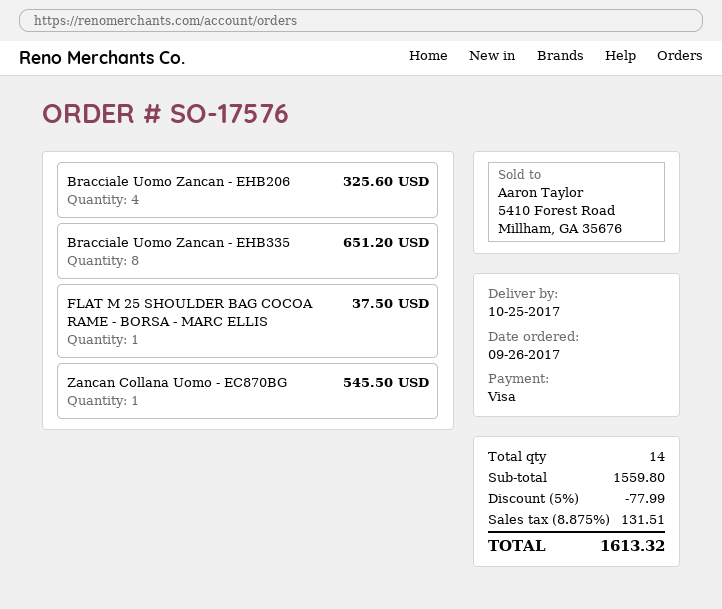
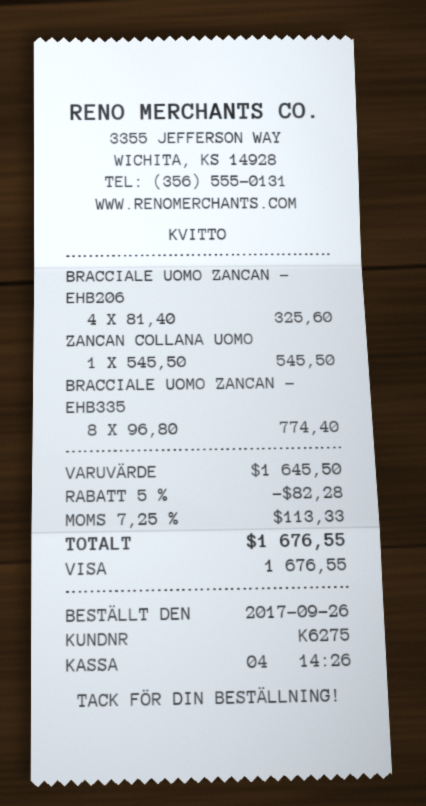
Bracciale Uomo Zancan - EHB335: 8 for 651.20 -> 8 for 774.40
FLAT M 25 SHOULDER BAG COCOA RAME - BORSA - MARC ELLIS: 1 for 37.50 -> none
subtotal: 1559.80 -> 1645.50
discount: 5% = 77.99 -> 5% = 82.28
tax: 8.875% = 131.51 -> 7.25% = 113.33
total: 1613.32 -> 1676.55

